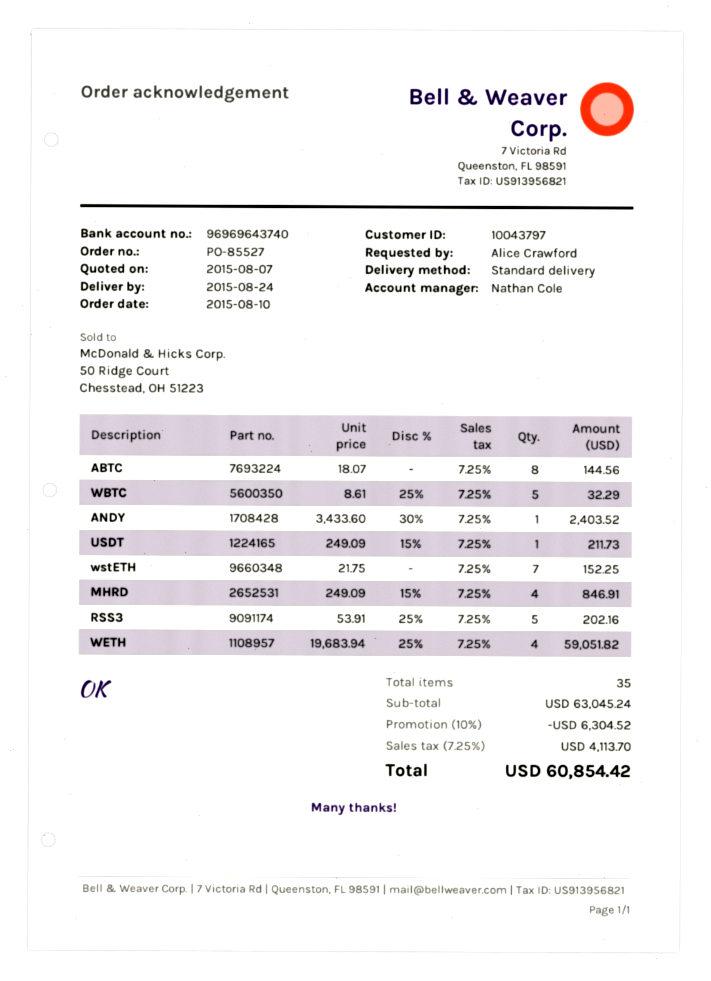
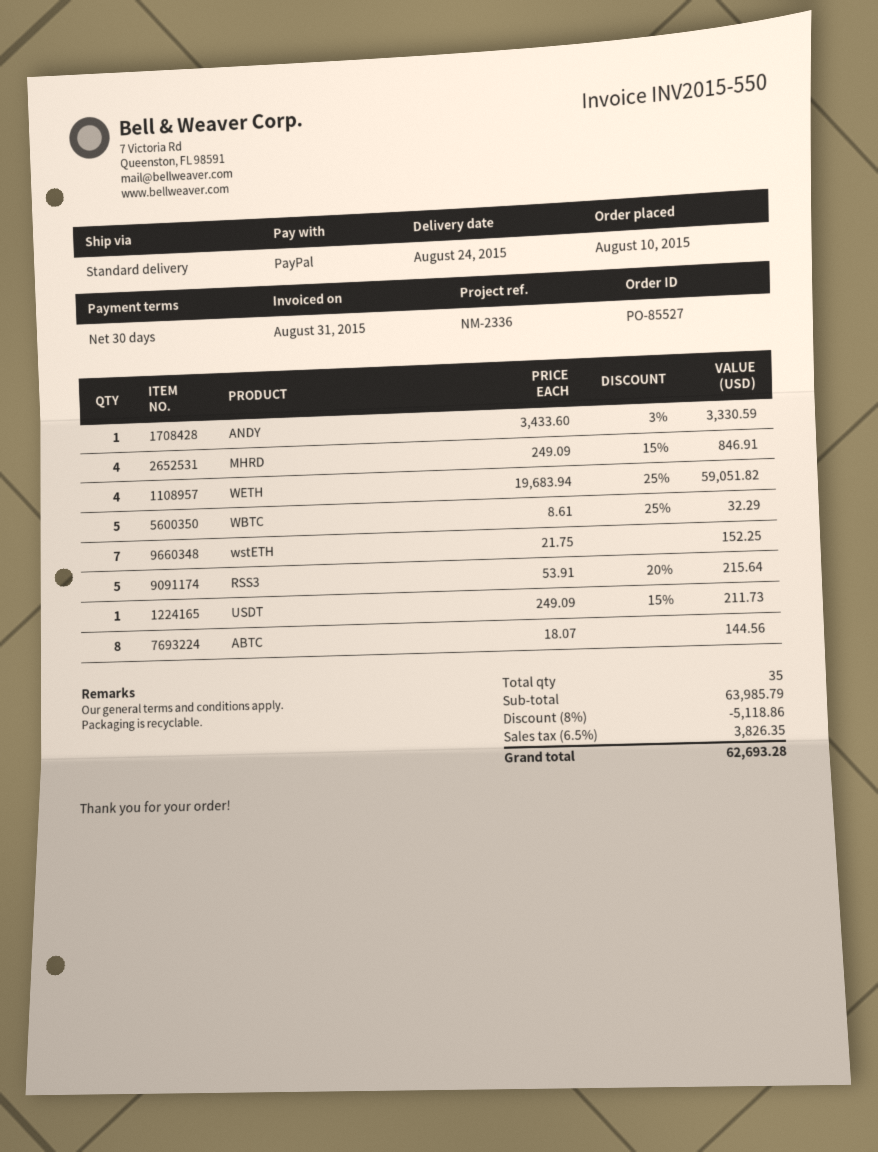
ANDY: 1 x 3433.60 - 30% = 2403.52 -> 1 x 3433.60 - 3% = 3330.59
RSS3: 5 x 53.91 - 25% = 202.16 -> 5 x 53.91 - 20% = 215.64
subtotal: 63045.24 -> 63985.79
discount: 10% = 6304.52 -> 8% = 5118.86
tax: 7.25% = 4113.70 -> 6.5% = 3826.35
total: 60854.42 -> 62693.28

